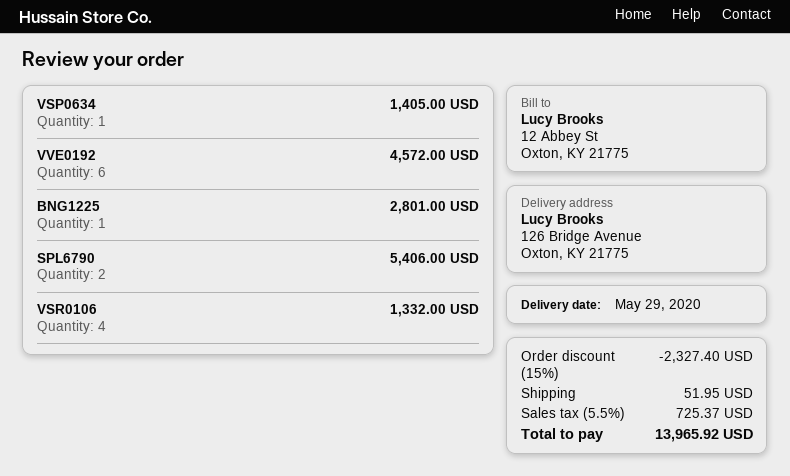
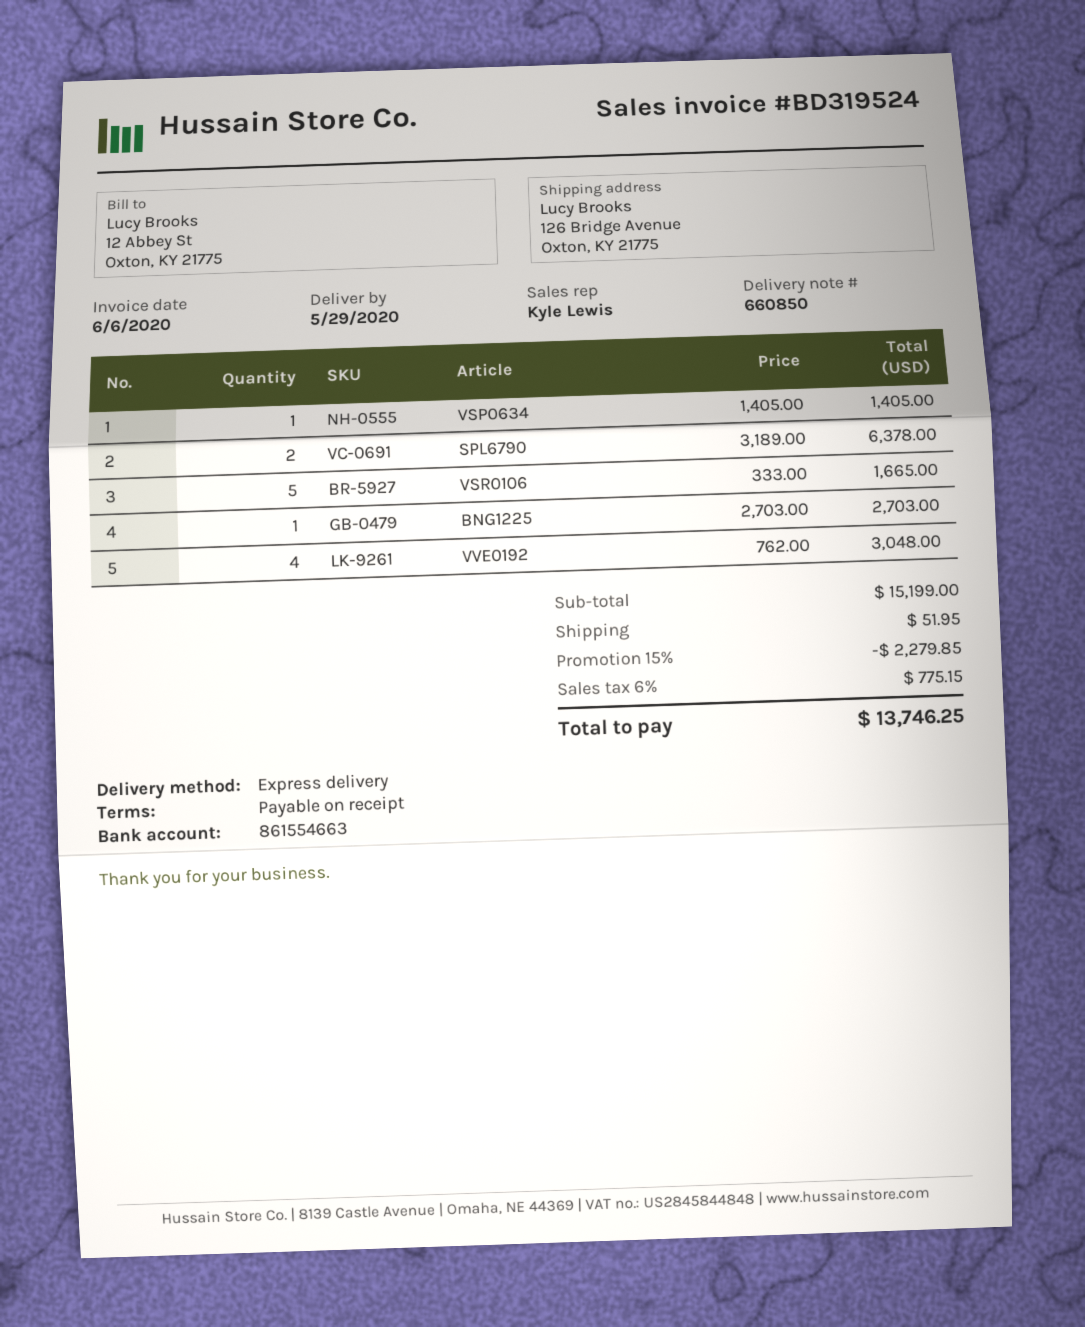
VVE0192: 6 for 4572.00 -> 4 for 3048.00
BNG1225: 1 for 2801.00 -> 1 for 2703.00
SPL6790: 2 for 5406.00 -> 2 for 6378.00
VSR0106: 4 for 1332.00 -> 5 for 1665.00
discount: 15% = 2327.40 -> 15% = 2279.85
tax: 5.5% = 725.37 -> 6% = 775.15
total: 13965.92 -> 13746.25

